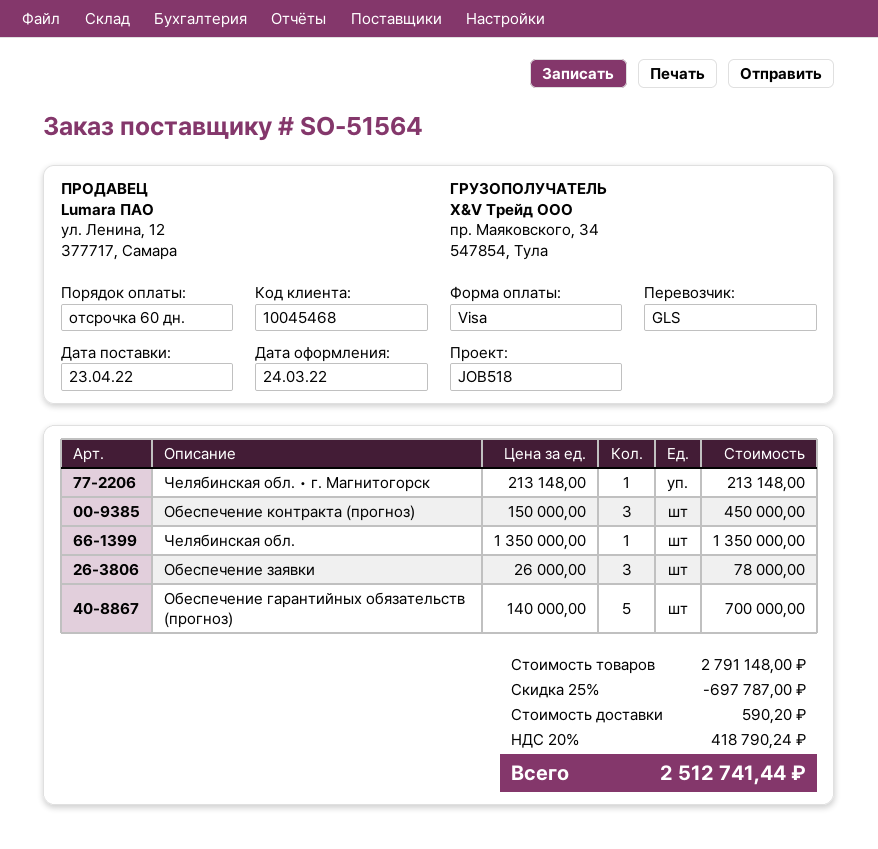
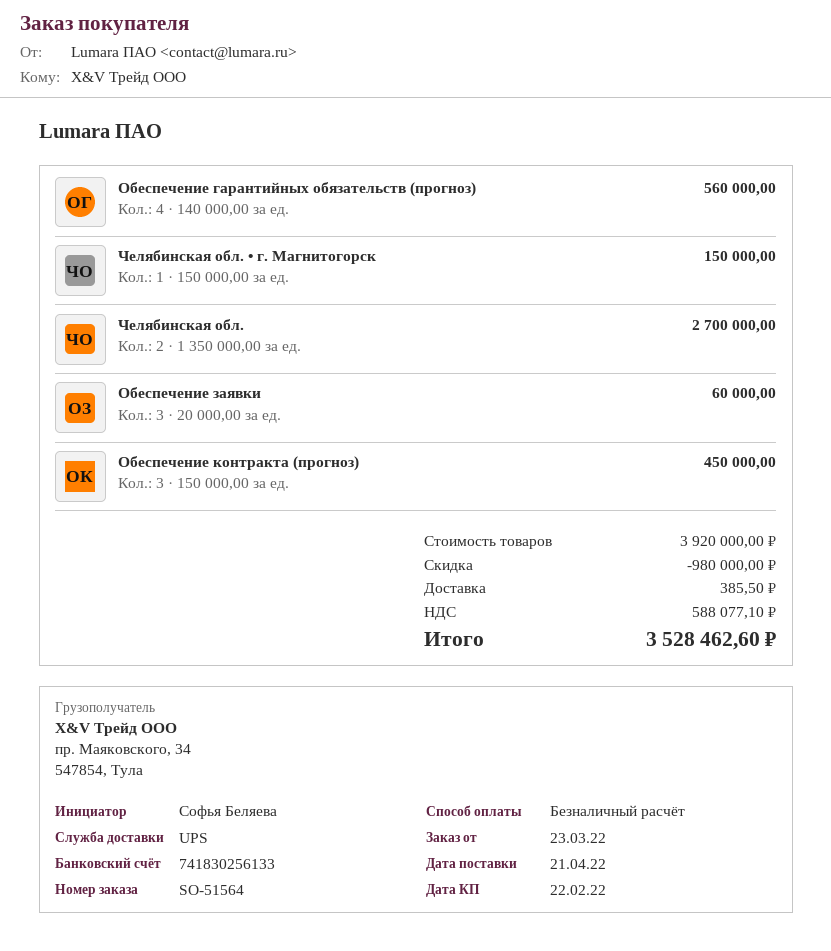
order date: 2022-03-24 -> 2022-03-23
delivery date: 2022-04-23 -> 2022-04-21
payment method: Visa -> bank transfer
shipping method: GLS -> UPS
Челябинская обл. • г. Магнитогорск: 1 x 213148.00 = 213148.00 -> 1 x 150000.00 = 150000.00
Челябинская обл.: 1 x 1350000.00 = 1350000.00 -> 2 x 1350000.00 = 2700000.00
Обеспечение заявки: 3 x 26000.00 = 78000.00 -> 3 x 20000.00 = 60000.00
Обеспечение гарантийных обязательств (прогноз): 5 x 140000.00 = 700000.00 -> 4 x 140000.00 = 560000.00
subtotal: 2791148.00 -> 3920000.00
discount: 697787.00 -> 980000.00
shipping: 590.20 -> 385.50
tax: 418790.24 -> 588077.10
total: 2512741.44 -> 3528462.60

